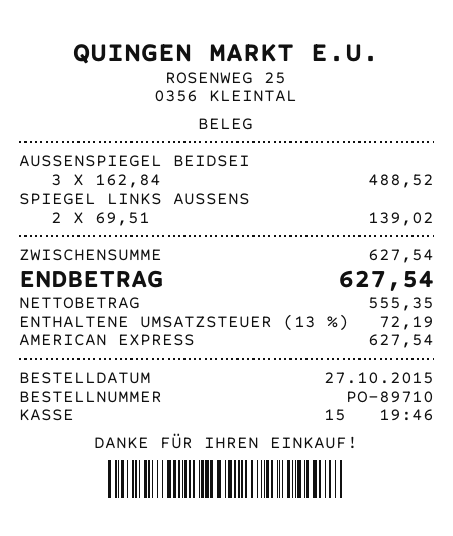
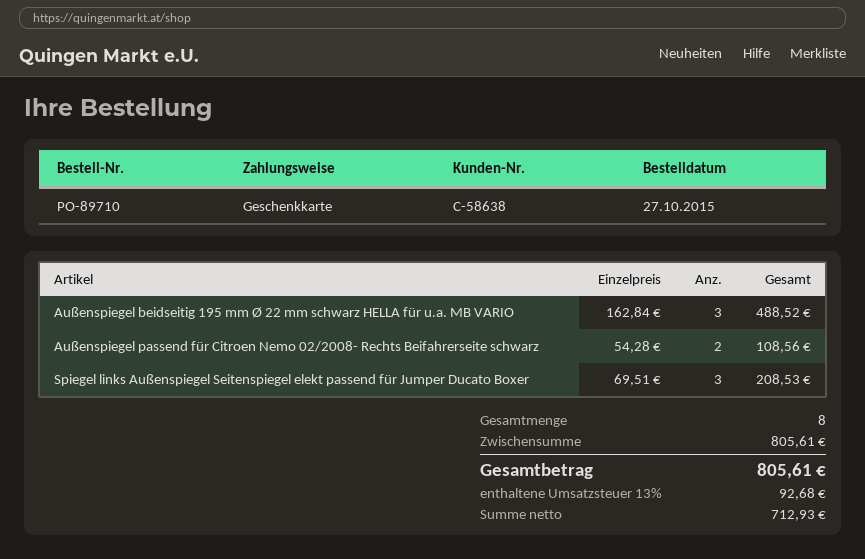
payment method: American Express -> gift card
SPIEGEL LINKS AUSSENS: 2 x 69.51 = 139.02 -> 3 x 69.51 = 208.53
Außenspiegel passend für Citroen Nemo 02/2008- Rechts Beifahrerseite schwarz: none -> 2 x 54.28 = 108.56
subtotal: 627.54 -> 805.61
net: 555.35 -> 712.93
tax: 13% = 72.19 -> 13% = 92.68
total: 627.54 -> 805.61

